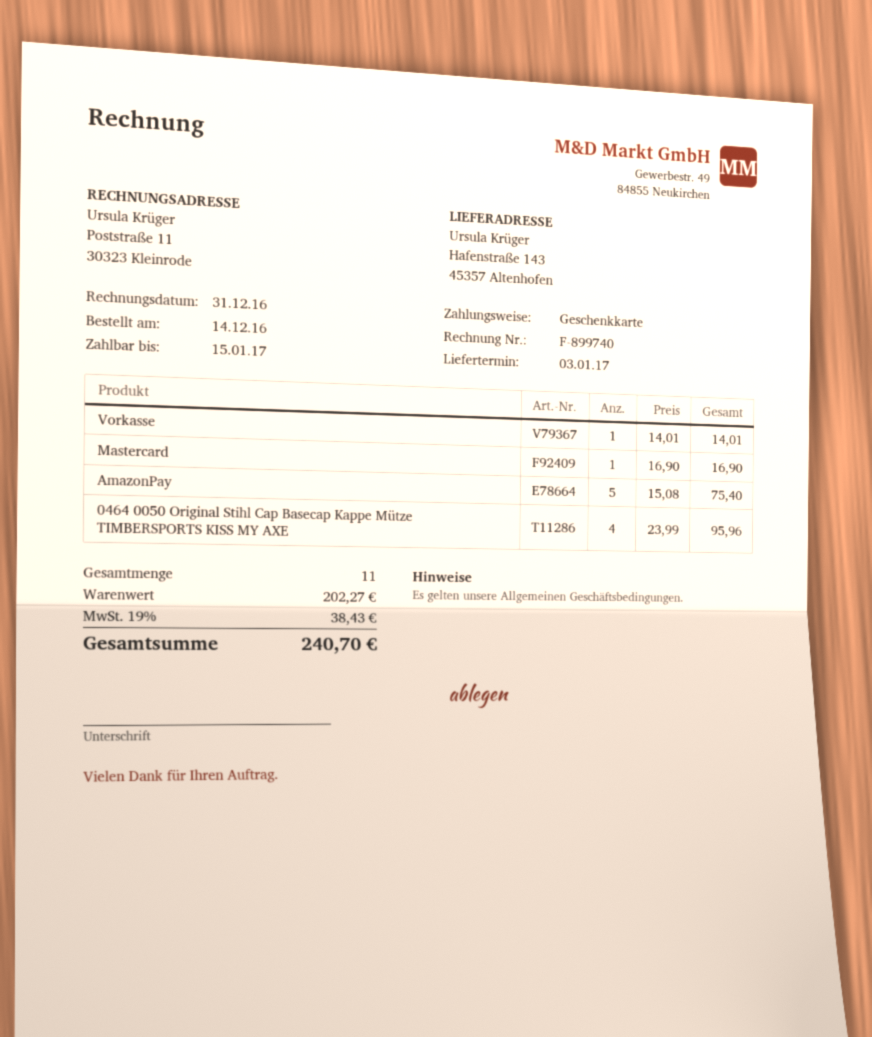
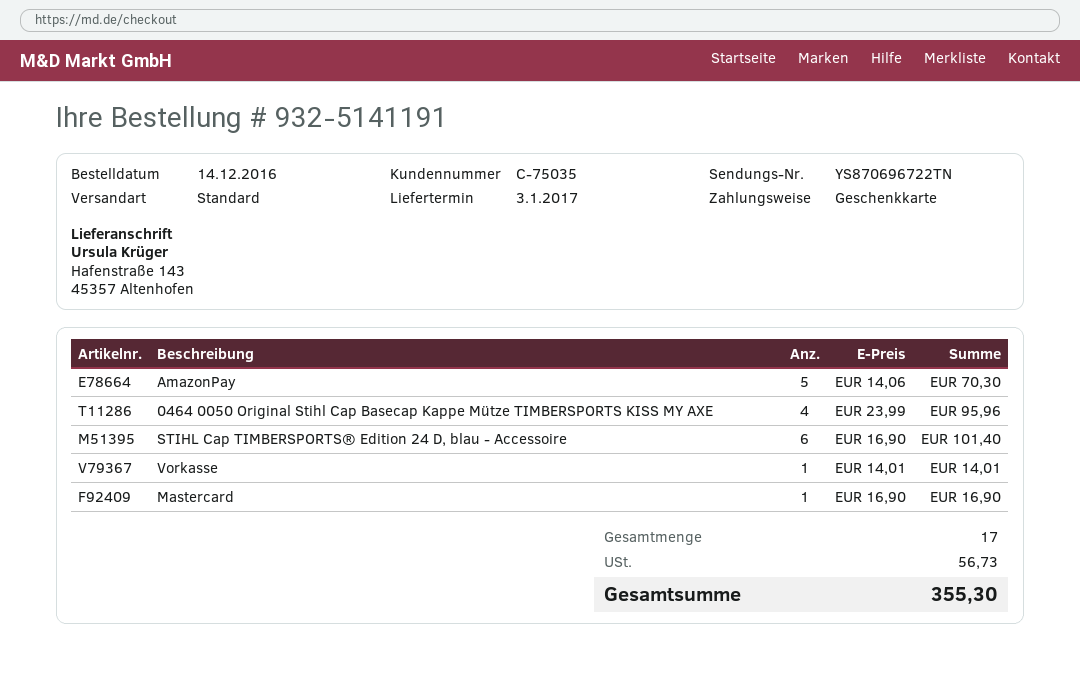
AmazonPay: 5 x 15.08 = 75.40 -> 5 x 14.06 = 70.30
STIHL Cap TIMBERSPORTS® Edition 24 D, blau - Accessoire: none -> 6 x 16.90 = 101.40
total quantity: 11 -> 17
tax: 38.43 -> 56.73
total: 240.70 -> 355.30

